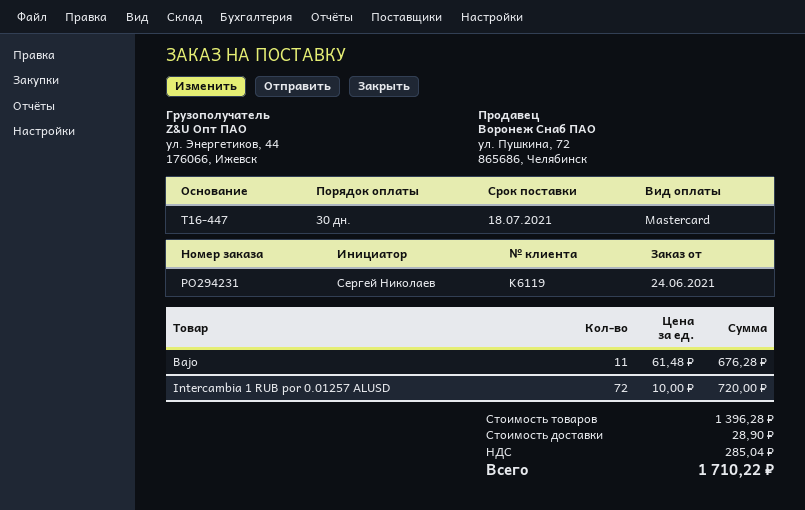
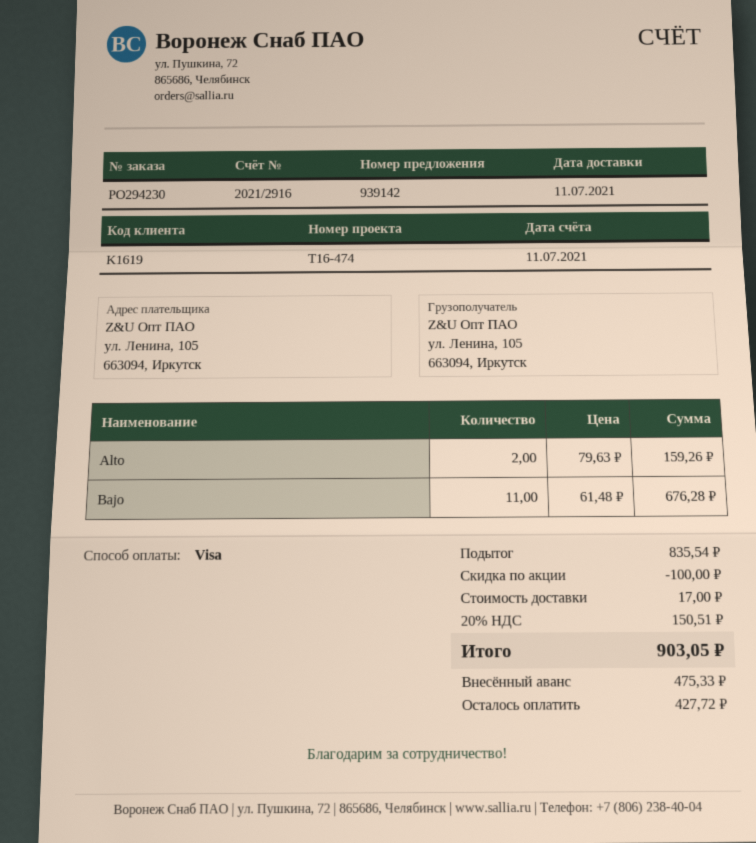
order number: PO294231 -> PO294230
delivery date: 2021-07-18 -> 2021-07-11
customer number: K6119 -> K1619
reference: T16-447 -> T16-474
payment method: Mastercard -> Visa
ship to: ул. Энергетиков, 44, 176066, Ижевск -> ул. Ленина, 105, 663094, Иркутск
Intercambia 1 RUB por 0.01257 ALUSD: 72 x 10.00 = 720.00 -> none
Alto: none -> 2 x 79.63 = 159.26
subtotal: 1396.28 -> 835.54
discount: none -> 100.00
shipping: 28.90 -> 17.00
tax: 285.04 -> 150.51
total: 1710.22 -> 903.05

